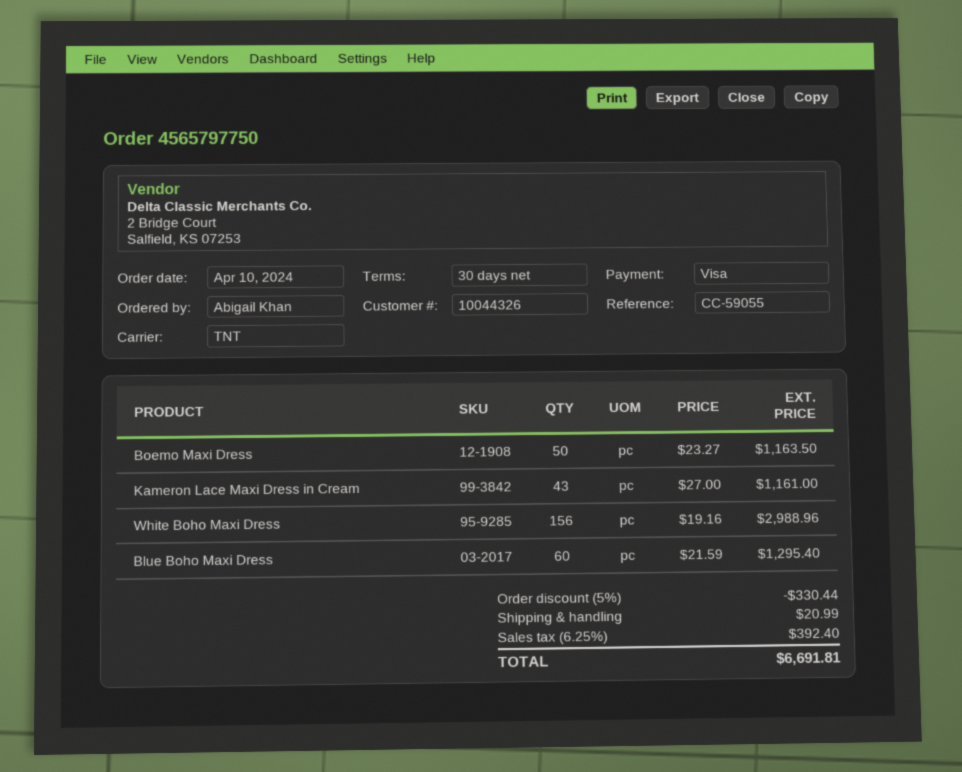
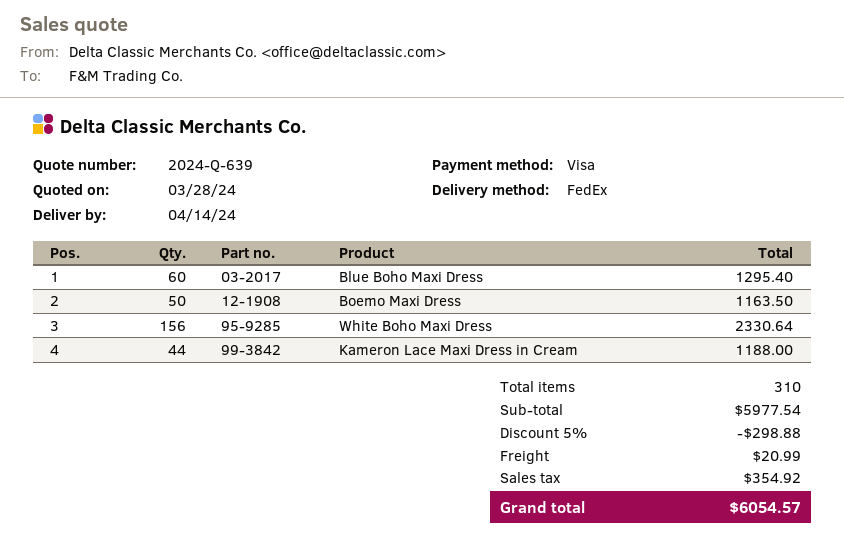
shipping method: TNT -> FedEx
Kameron Lace Maxi Dress in Cream: 43 for 1161.00 -> 44 for 1188.00
White Boho Maxi Dress: 156 for 2988.96 -> 156 for 2330.64
discount: 5% = 330.44 -> 5% = 298.88
tax: 392.40 -> 354.92
total: 6691.81 -> 6054.57

